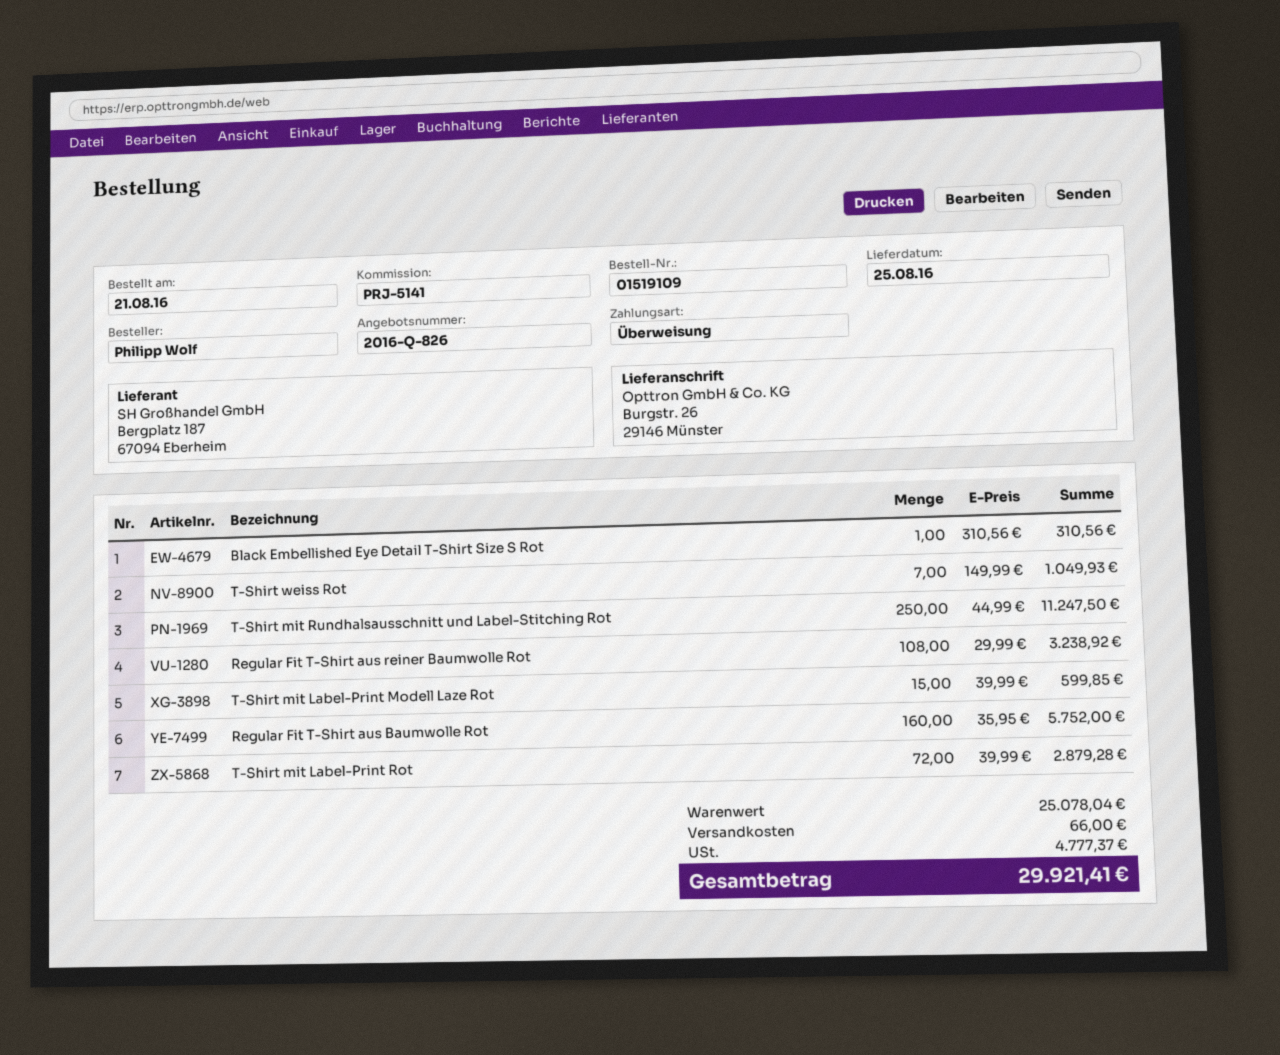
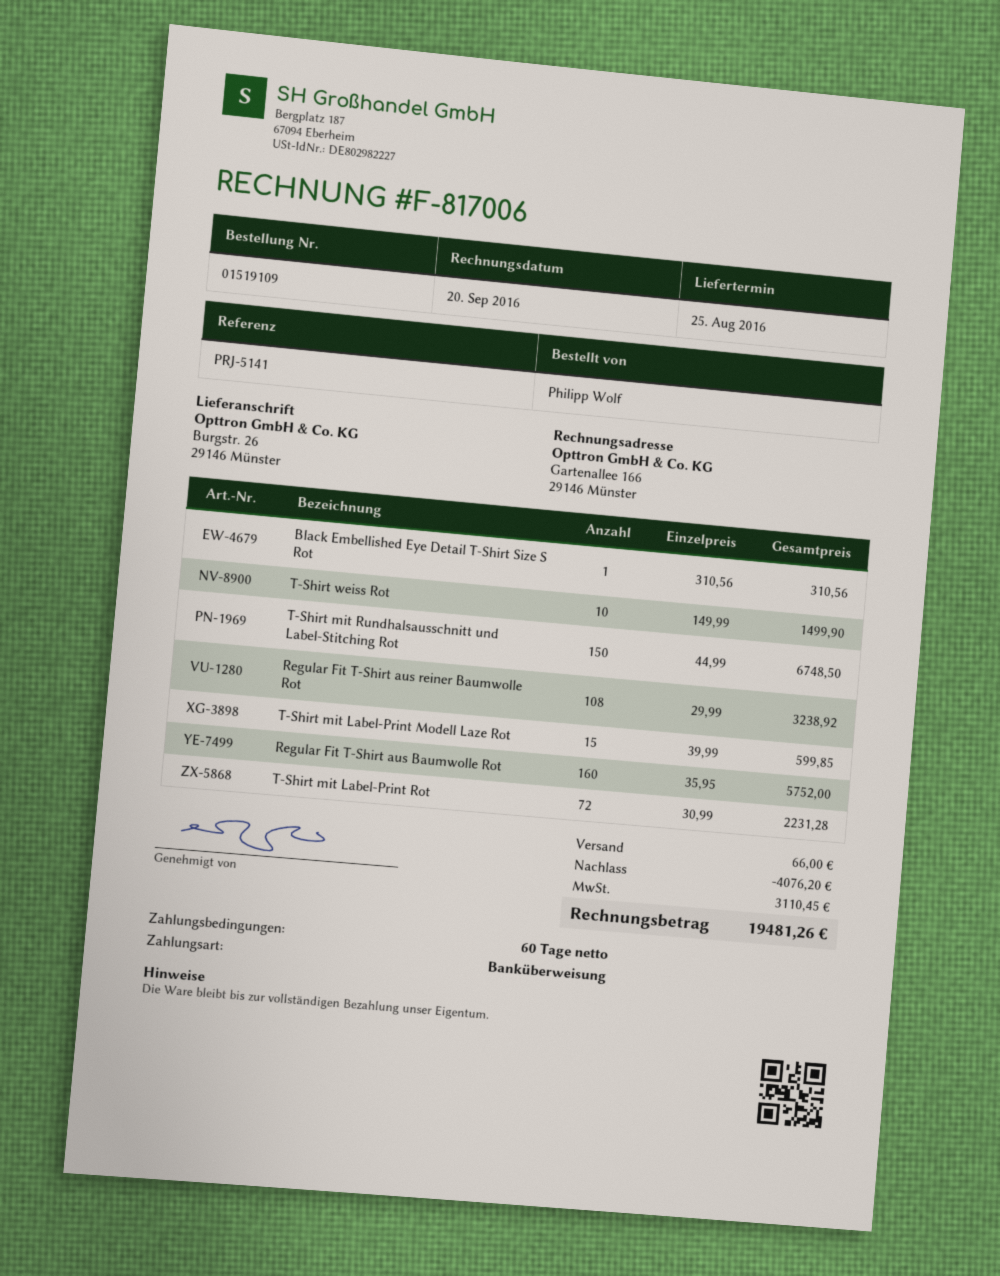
T-Shirt weiss Rot: 7 x 149.99 = 1049.93 -> 10 x 149.99 = 1499.90
T-Shirt mit Rundhalsausschnitt und Label-Stitching Rot: 250 x 44.99 = 11247.50 -> 150 x 44.99 = 6748.50
T-Shirt mit Label-Print Rot: 72 x 39.99 = 2879.28 -> 72 x 30.99 = 2231.28
discount: none -> 4076.20
tax: 4777.37 -> 3110.45
total: 29921.41 -> 19481.26

